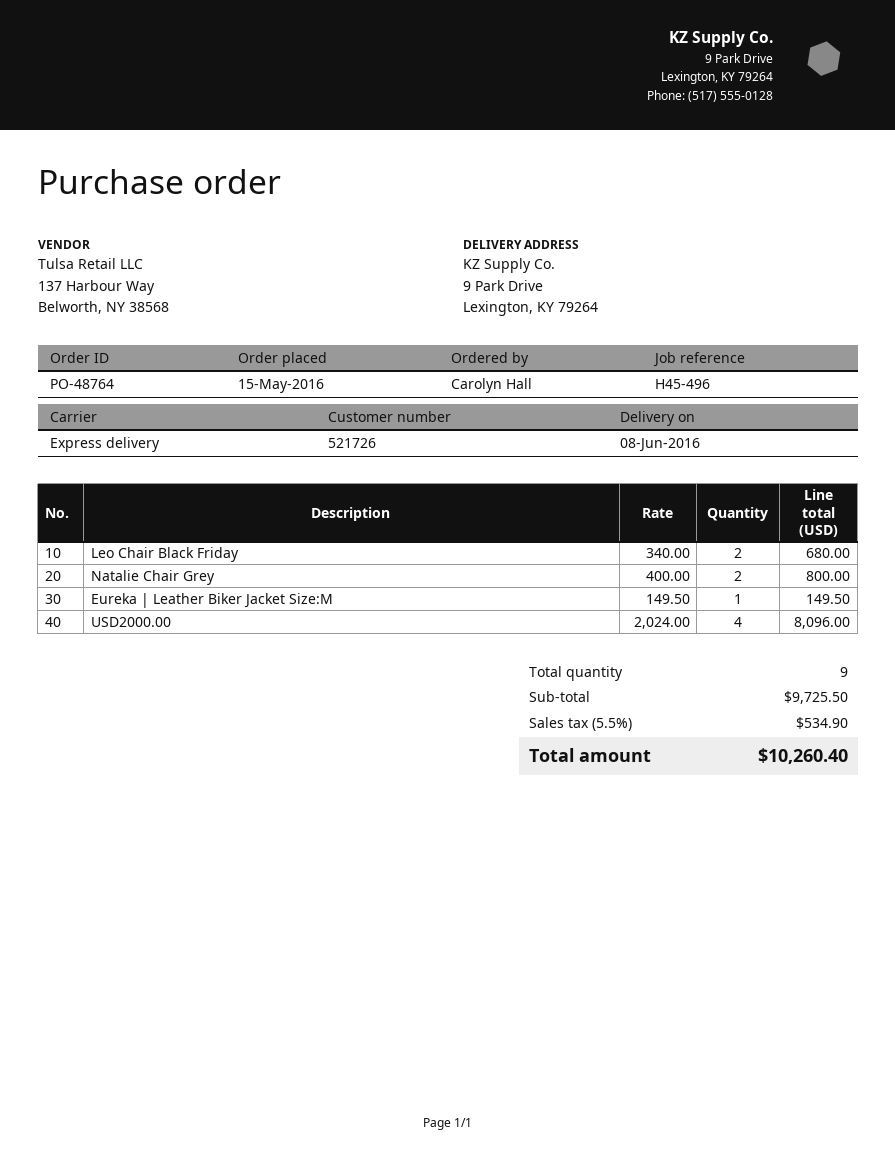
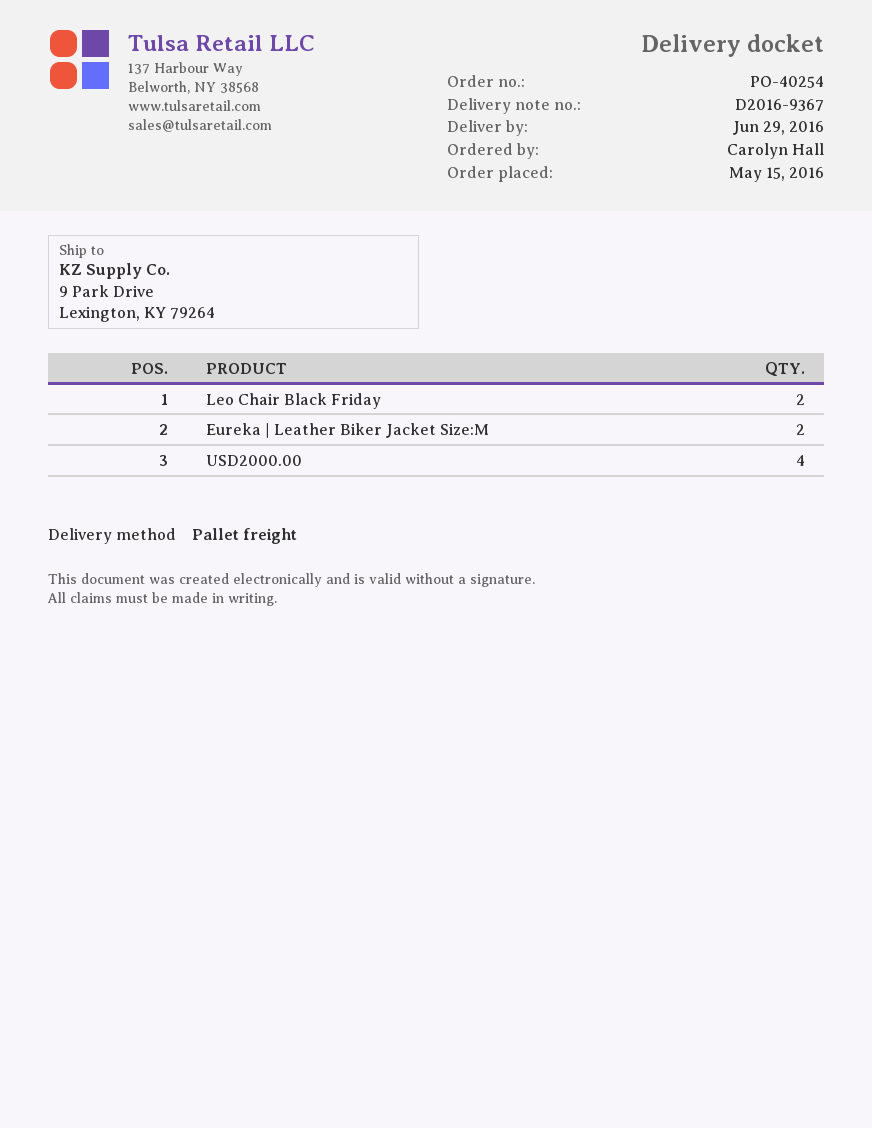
order number: PO-48764 -> PO-40254
delivery date: 2016-06-08 -> 2016-06-29
shipping method: express -> pallet freight
Natalie Chair Grey: 2 -> none
Eureka | Leather Biker Jacket Size:M: 1 -> 2

